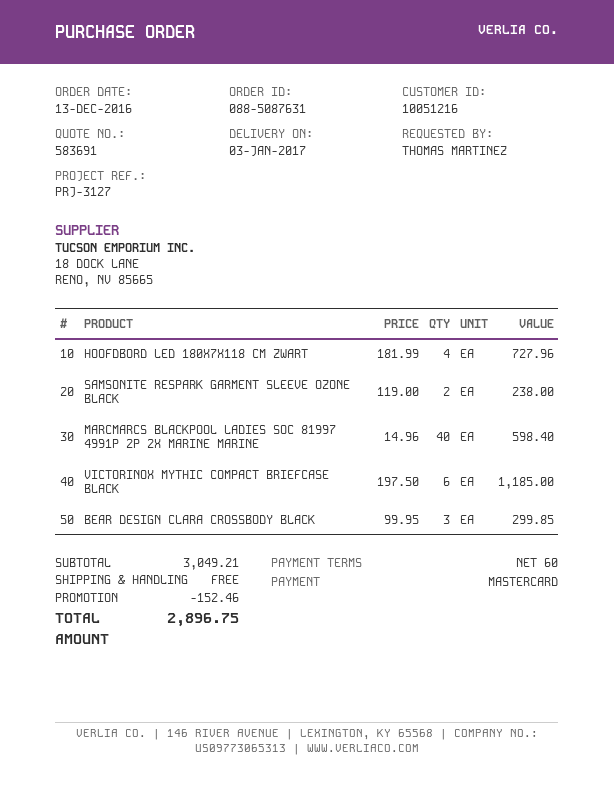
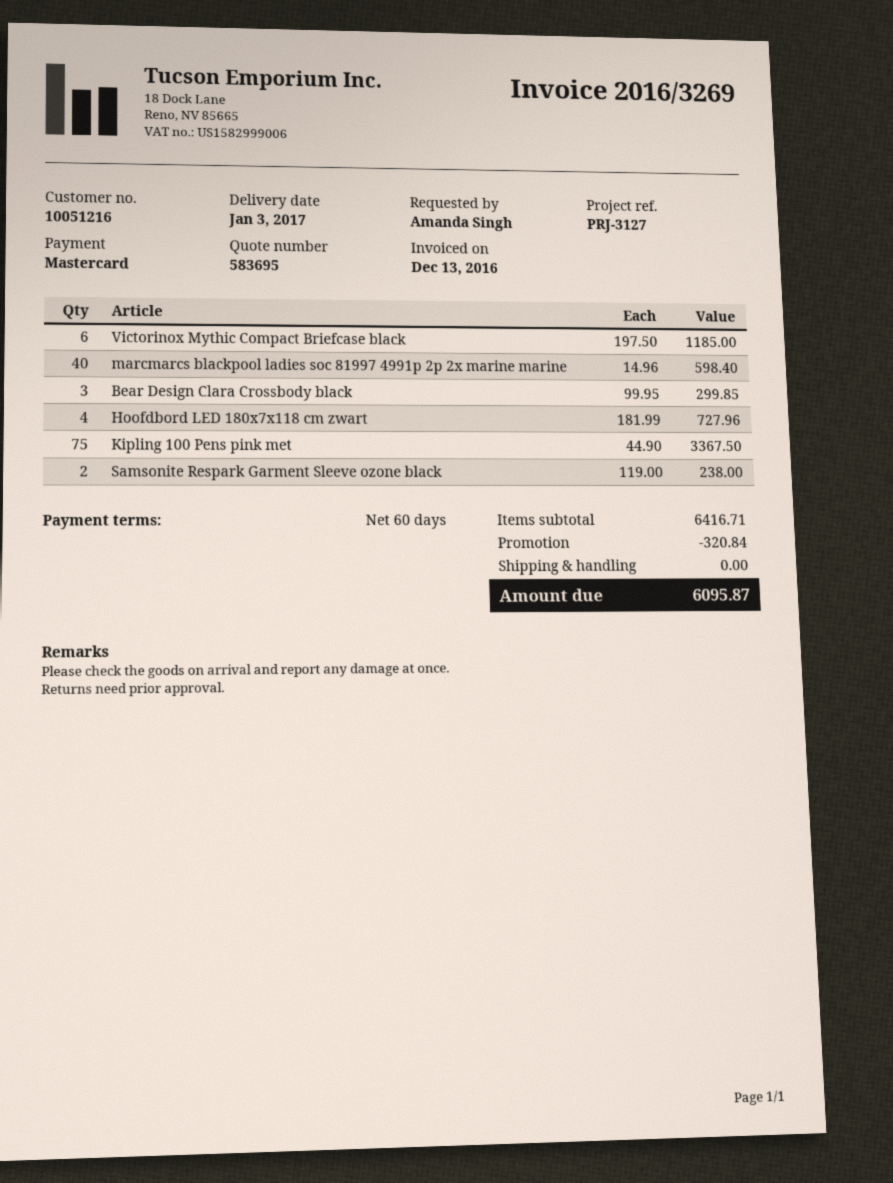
quote number: 583691 -> 583695
ordered by: THOMAS MARTINEZ -> Amanda Singh
Kipling 100 Pens pink met: none -> 75 x 44.90 = 3367.50
subtotal: 3049.21 -> 6416.71
discount: 152.46 -> 320.84
total: 2896.75 -> 6095.87

